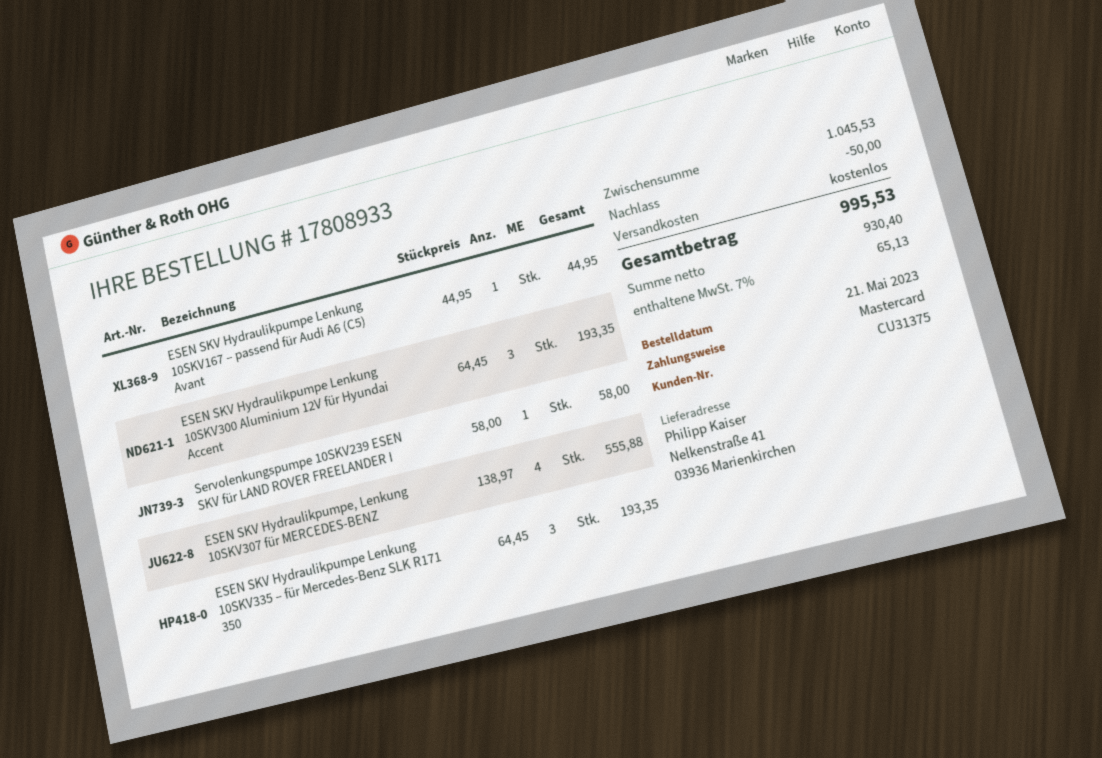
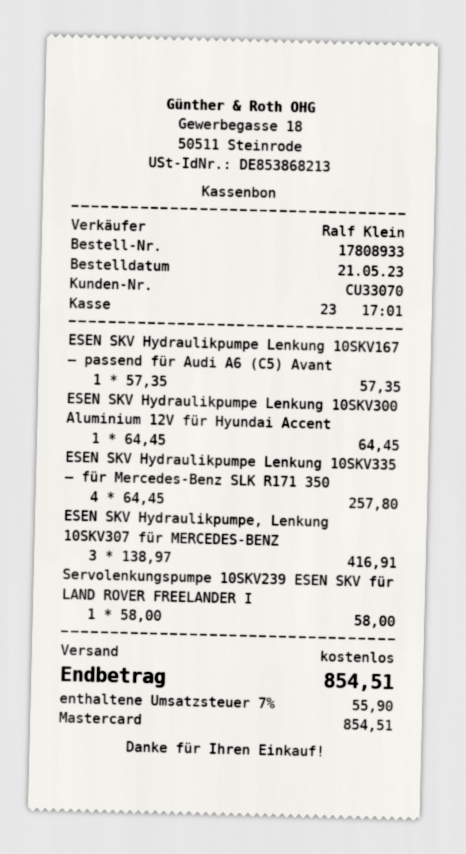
customer number: CU31375 -> CU33070
ESEN SKV Hydraulikpumpe Lenkung 10SKV167 – passend für Audi A6 (C5) Avant: 1 x 44.95 = 44.95 -> 1 x 57.35 = 57.35
ESEN SKV Hydraulikpumpe Lenkung 10SKV300 Aluminium 12V für Hyundai Accent: 3 x 64.45 = 193.35 -> 1 x 64.45 = 64.45
ESEN SKV Hydraulikpumpe, Lenkung 10SKV307 für MERCEDES-BENZ: 4 x 138.97 = 555.88 -> 3 x 138.97 = 416.91
ESEN SKV Hydraulikpumpe Lenkung 10SKV335 – für Mercedes‑Benz SLK R171 350: 3 x 64.45 = 193.35 -> 4 x 64.45 = 257.80
discount: 50.00 -> none
tax: 7% = 65.13 -> 7% = 55.90
total: 995.53 -> 854.51

